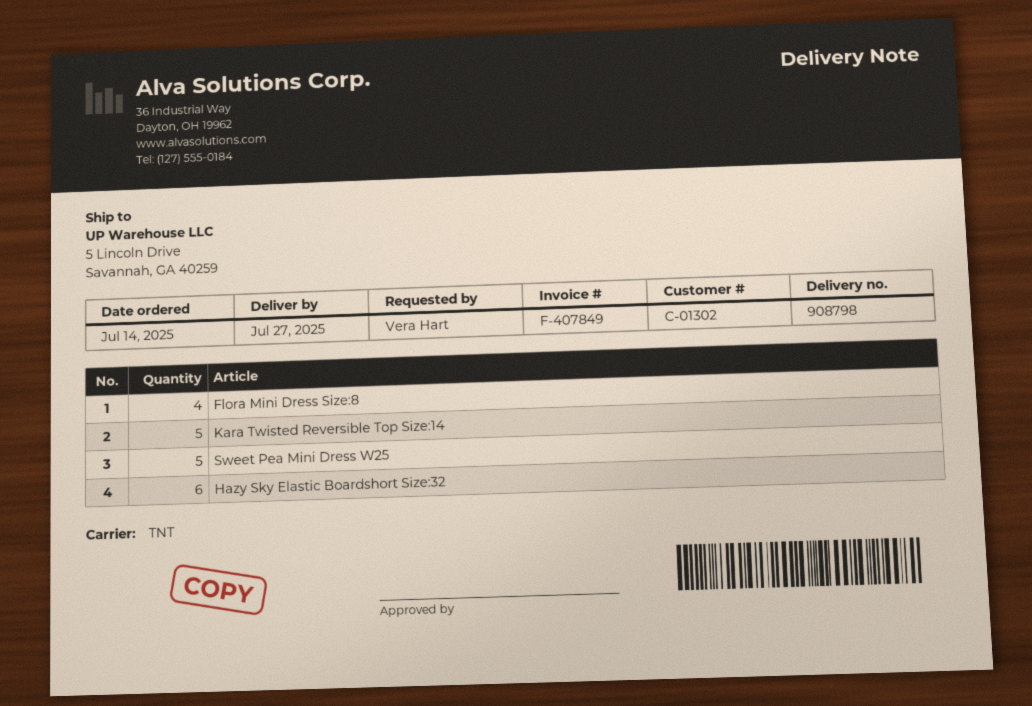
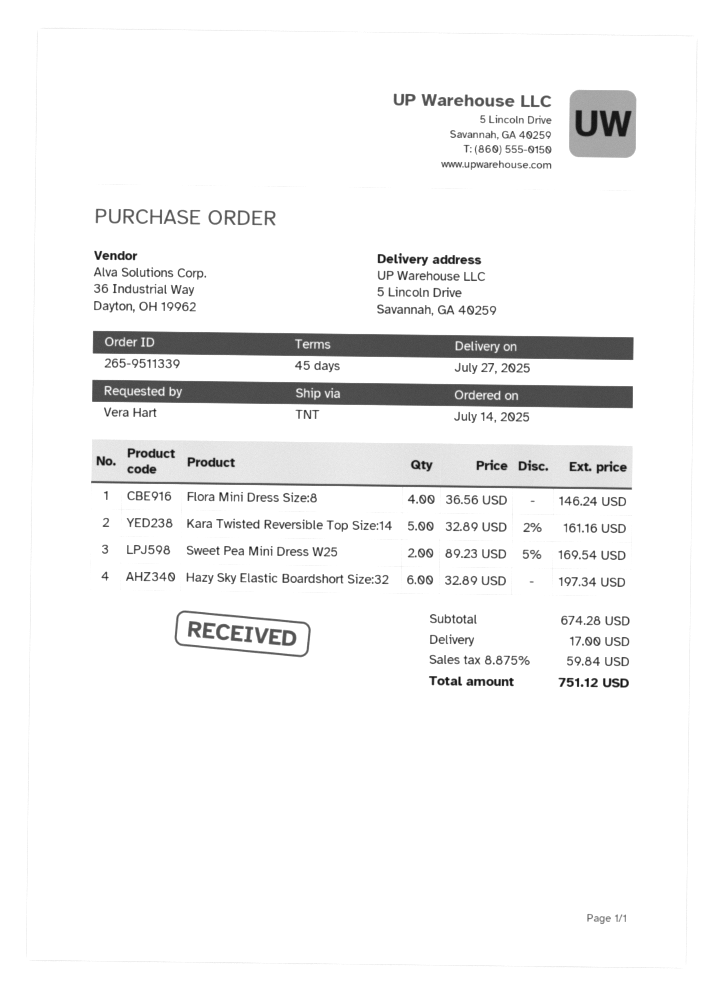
Sweet Pea Mini Dress W25: 5 -> 2

